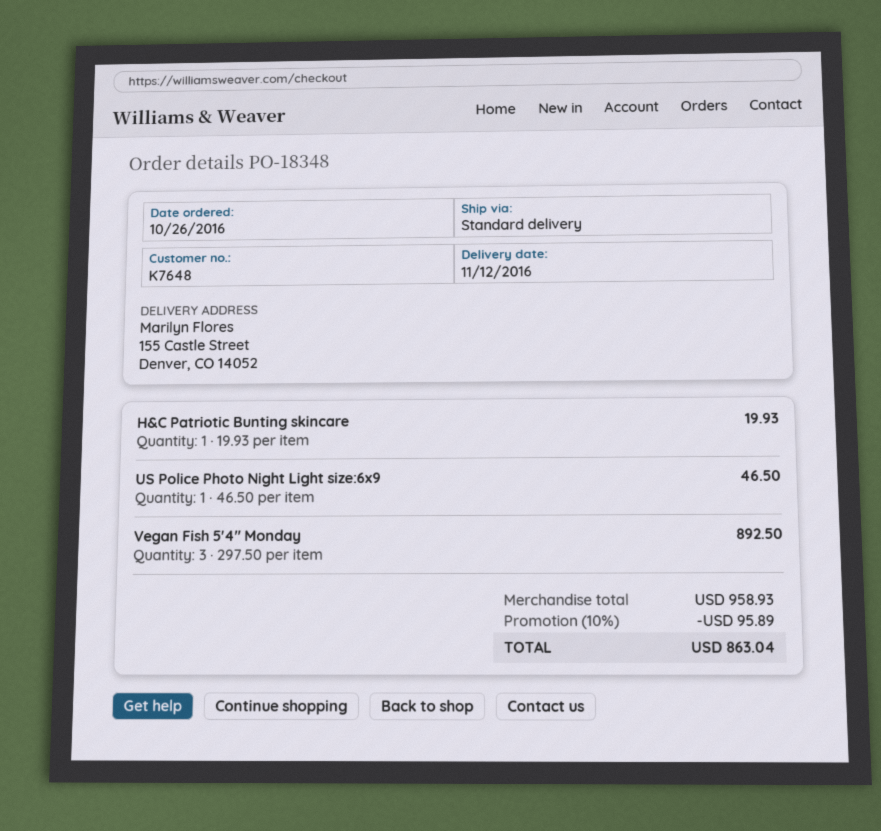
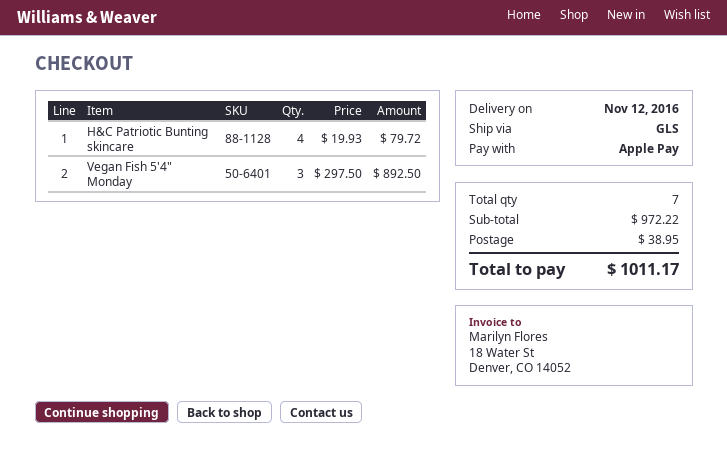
shipping method: standard -> GLS
H&C Patriotic Bunting skincare: 1 x 19.93 = 19.93 -> 4 x 19.93 = 79.72
US Police Photo Night Light size:6x9: 1 x 46.50 = 46.50 -> none
subtotal: 958.93 -> 972.22
discount: 10% = 95.89 -> none
shipping: none -> 38.95
total: 863.04 -> 1011.17

